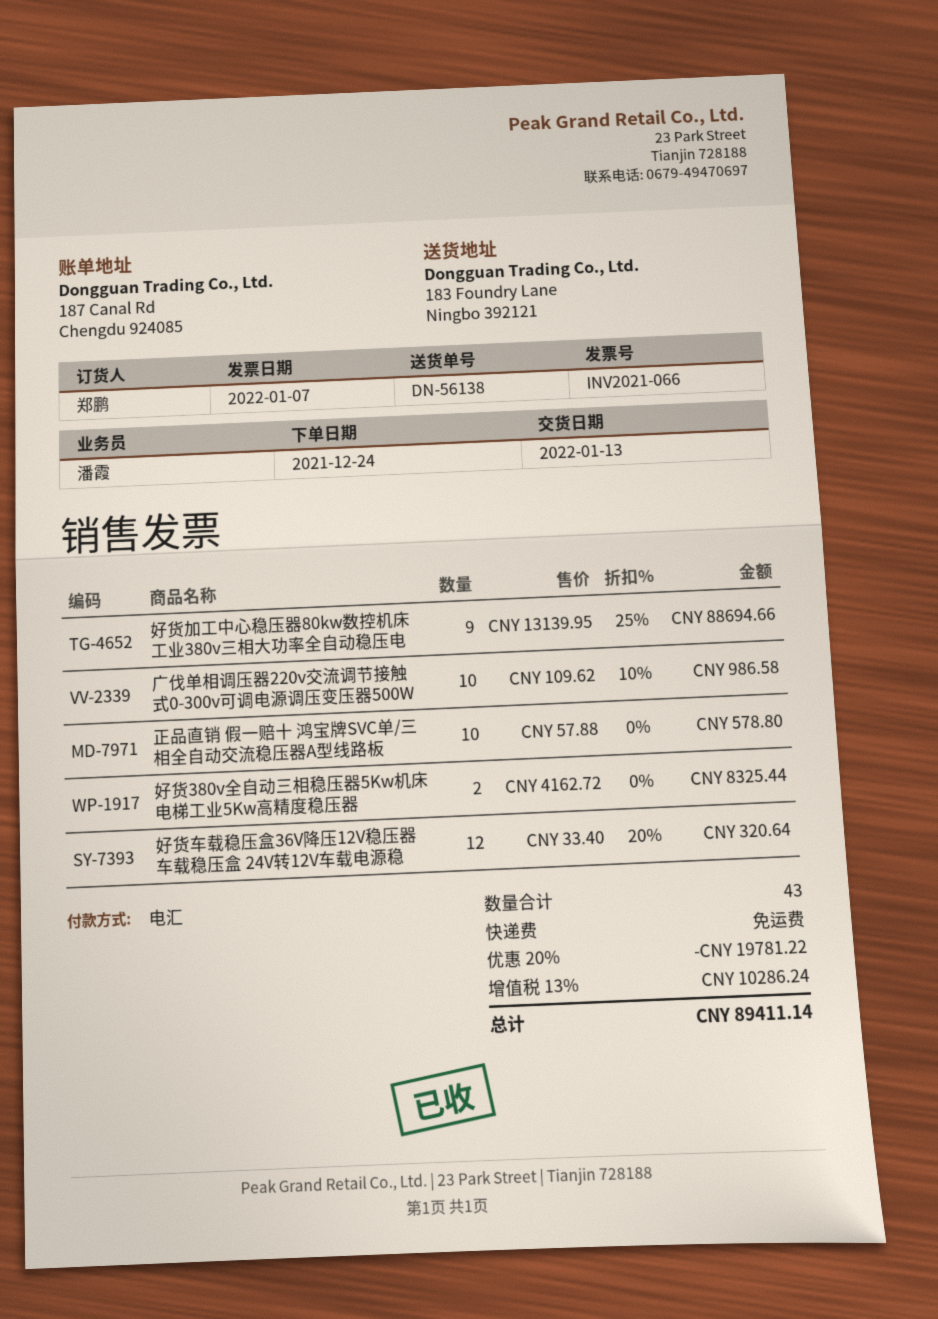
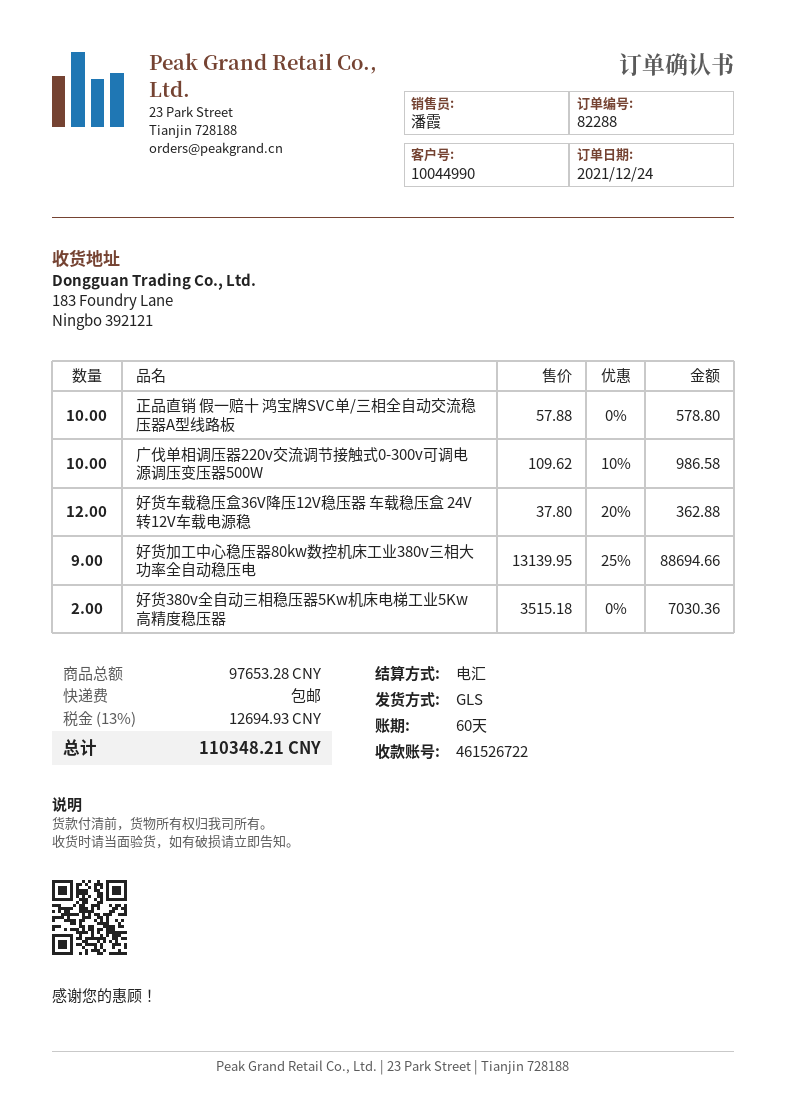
好货380v全自动三相稳压器5Kw机床电梯工业5Kw高精度稳压器: 2 x 4162.72 = 8325.44 -> 2 x 3515.18 = 7030.36
好货车载稳压盒36V降压12V稳压器 车载稳压盒 24V转12V车载电源稳: 12 x 33.40 - 20% = 320.64 -> 12 x 37.80 - 20% = 362.88
discount: 20% = 19781.22 -> none
tax: 13% = 10286.24 -> 13% = 12694.93
total: 89411.14 -> 110348.21

